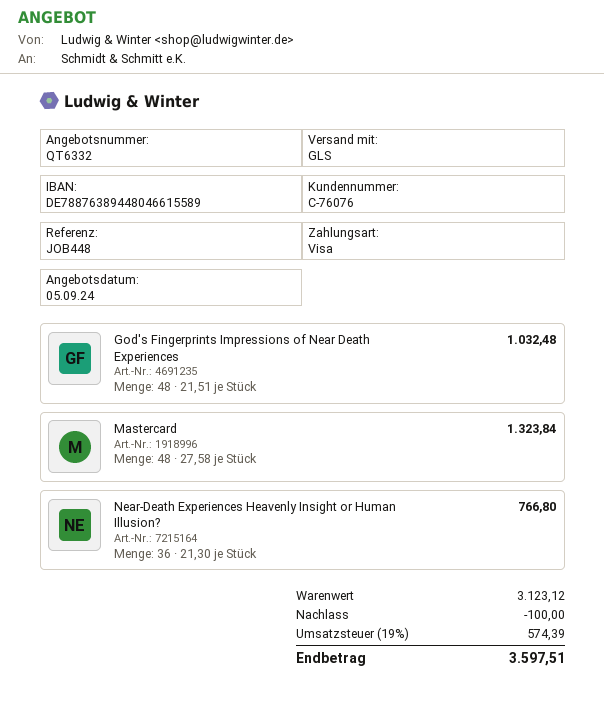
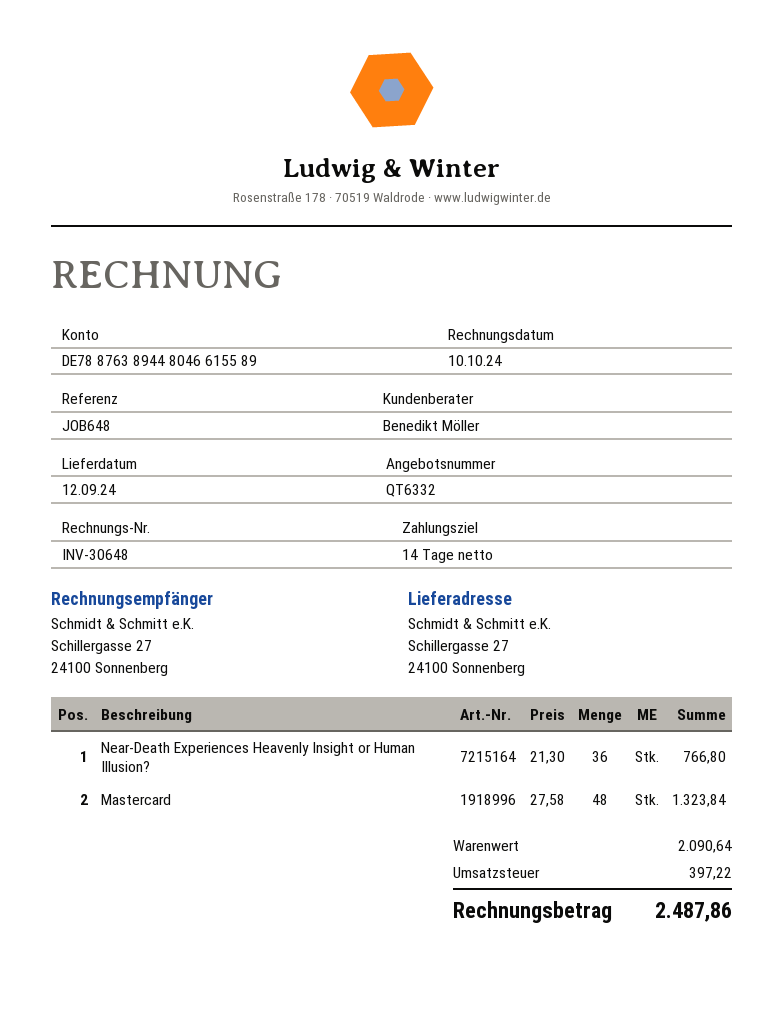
reference: JOB448 -> JOB648
God's Fingerprints Impressions of Near Death Experiences: 48 x 21.51 = 1032.48 -> none
subtotal: 3123.12 -> 2090.64
discount: 100.00 -> none
tax: 574.39 -> 397.22
total: 3597.51 -> 2487.86

